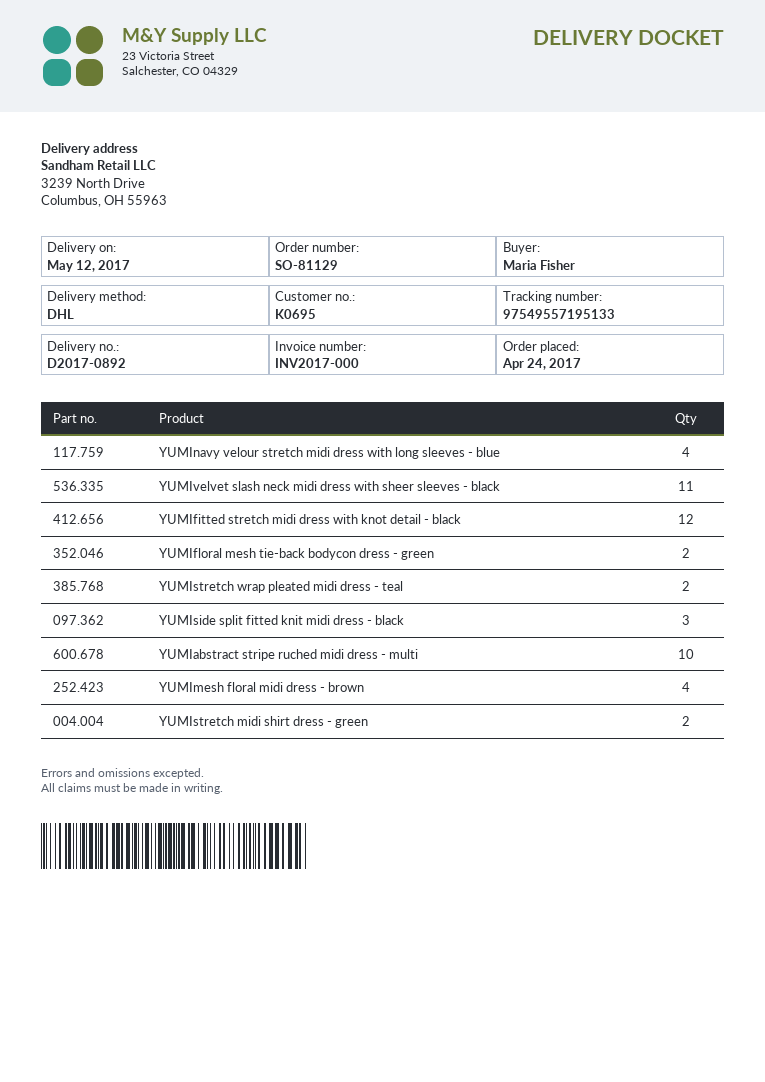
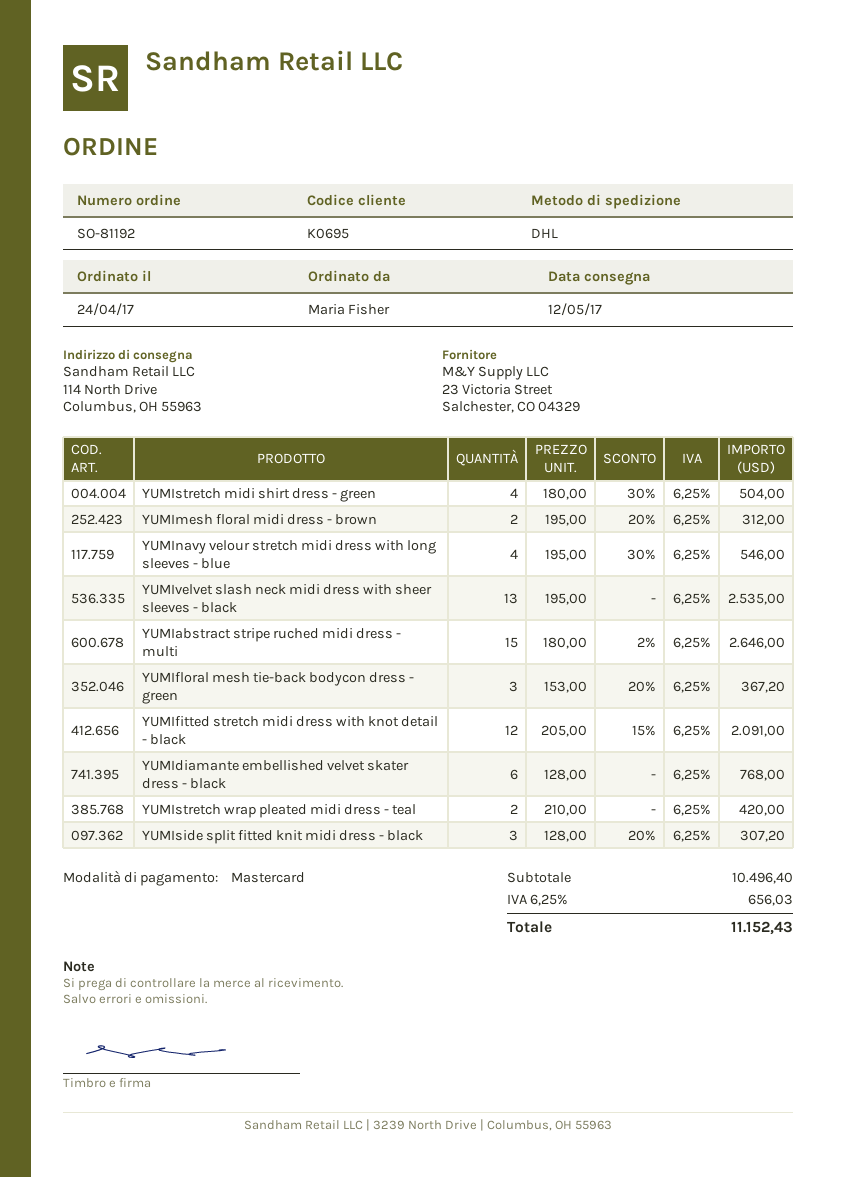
order number: SO-81129 -> SO-81192
ship to: 3239 North Drive, Columbus, OH 55963 -> 114 North Drive, Columbus, OH 55963
YUMIvelvet slash neck midi dress with sheer sleeves - black: 11 -> 13
YUMIfloral mesh tie-back bodycon dress - green: 2 -> 3
YUMIabstract stripe ruched midi dress - multi: 10 -> 15
YUMImesh floral midi dress - brown: 4 -> 2
YUMIstretch midi shirt dress - green: 2 -> 4
YUMIdiamante embellished velvet skater dress - black: none -> 6

